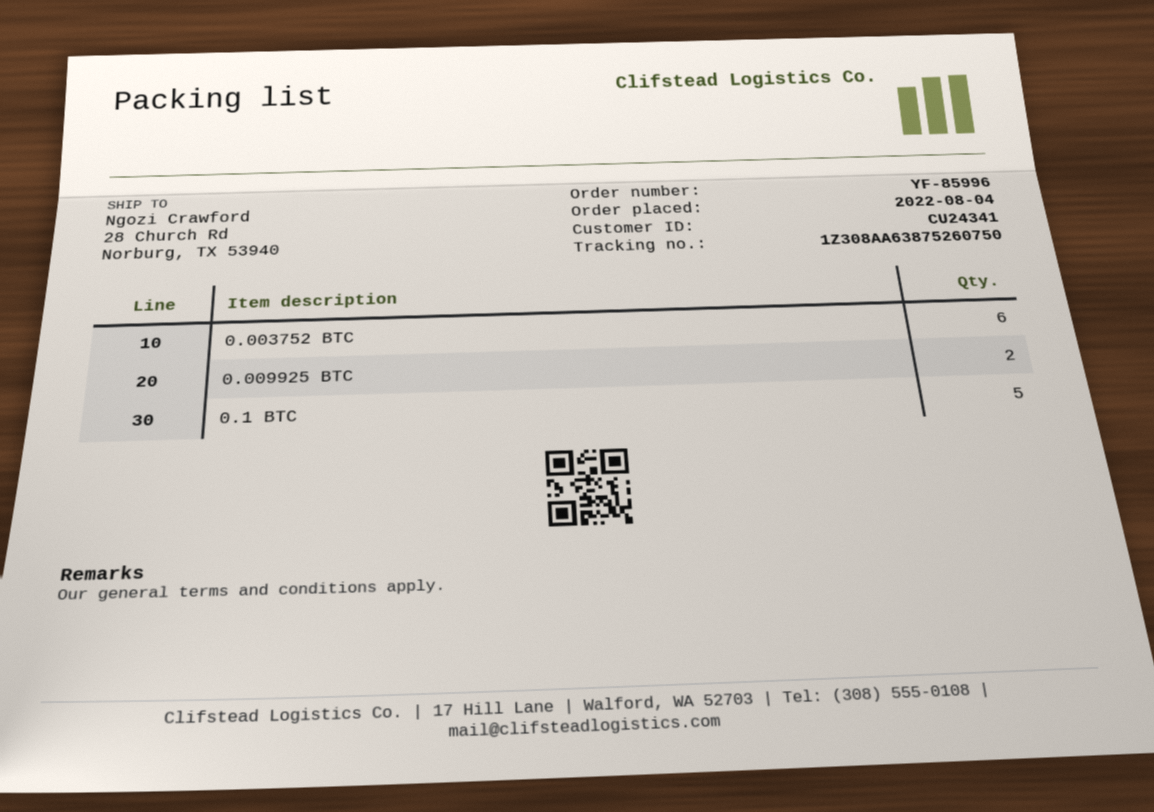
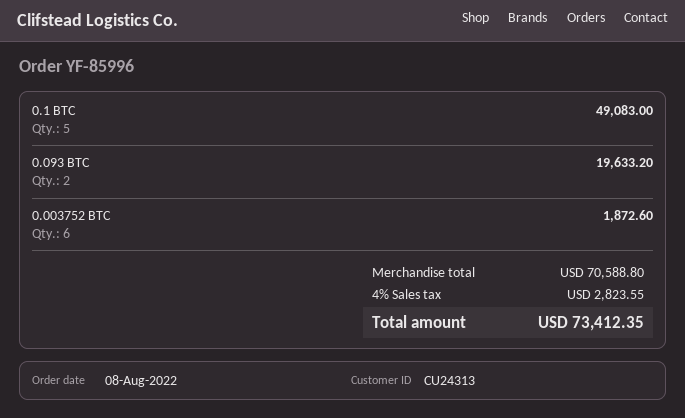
order date: 2022-08-04 -> 2022-08-08
customer number: CU24341 -> CU24313
0.009925 BTC: 2 -> none
0.093 BTC: none -> 2

